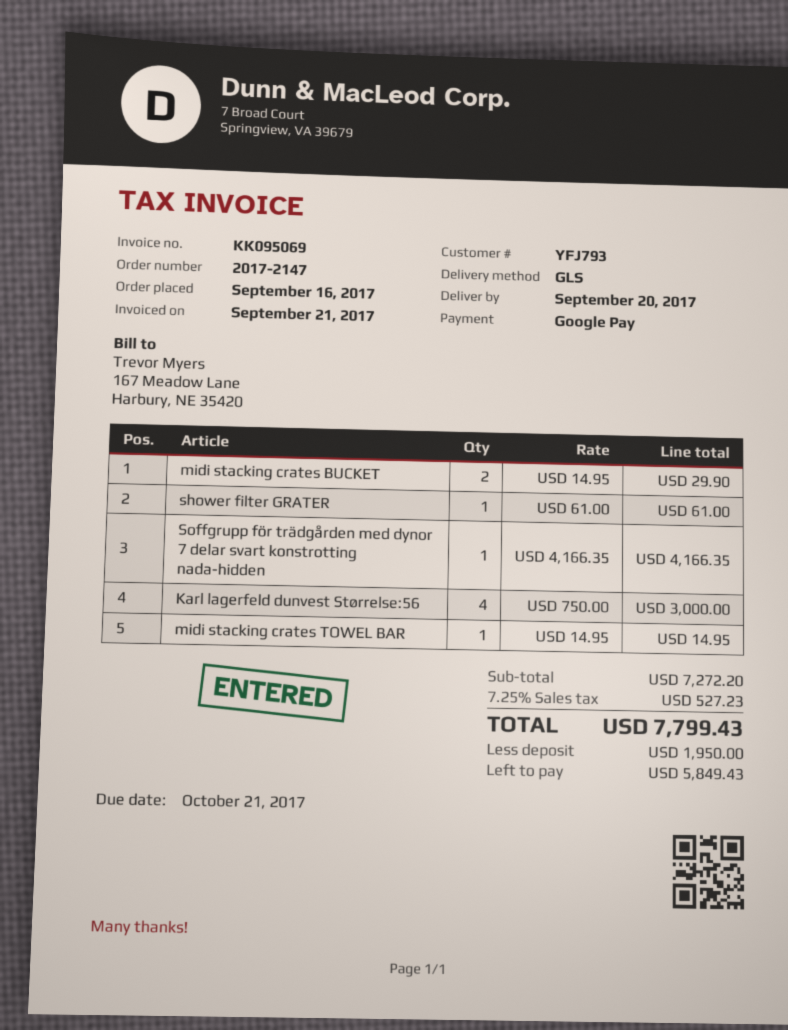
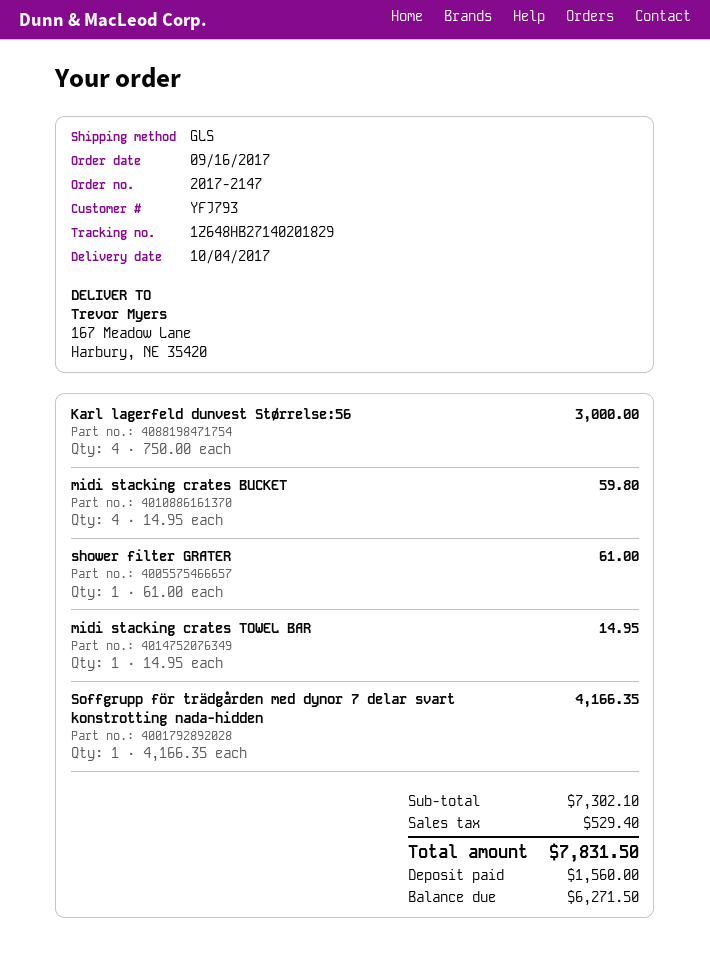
delivery date: 2017-09-20 -> 2017-10-04
midi stacking crates BUCKET: 2 x 14.95 = 29.90 -> 4 x 14.95 = 59.80
subtotal: 7272.20 -> 7302.10
tax: 527.23 -> 529.40
total: 7799.43 -> 7831.50
deposit: 1950.00 -> 1560.00
balance: 5849.43 -> 6271.50

